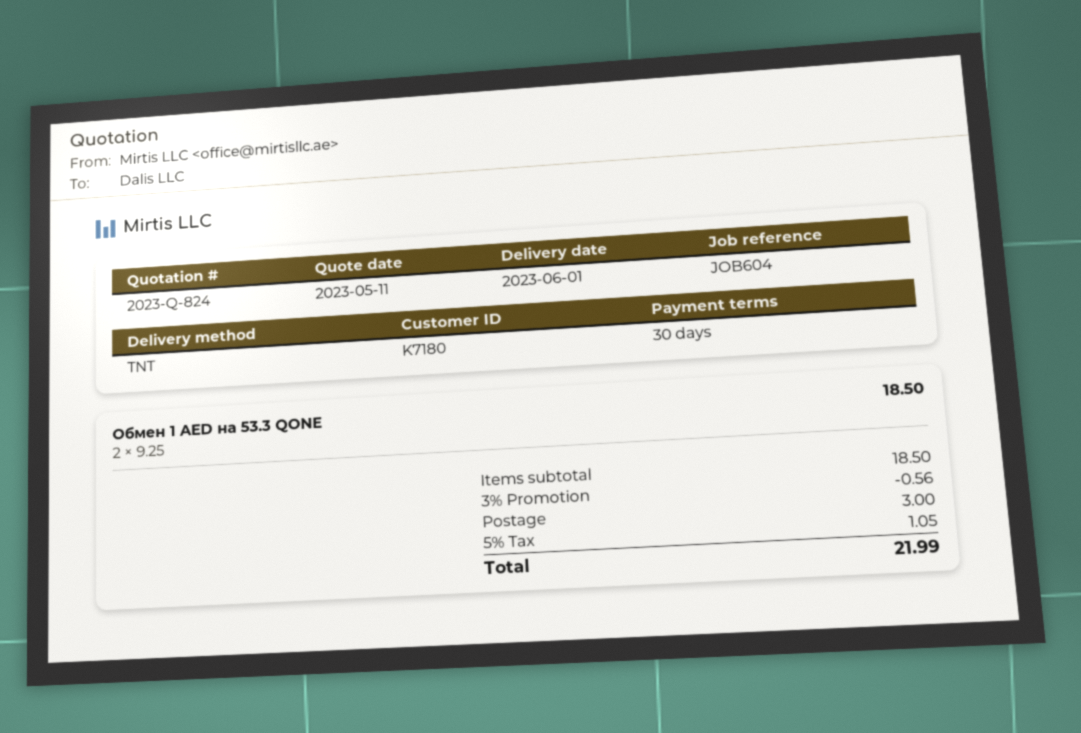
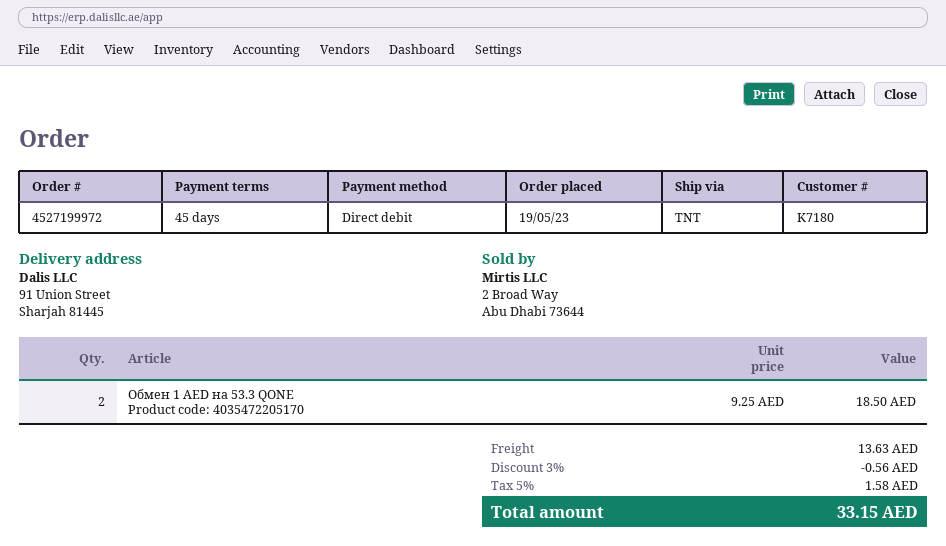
payment terms: 30 days -> 45 days
shipping: 3.00 -> 13.63
tax: 5% = 1.05 -> 5% = 1.58
total: 21.99 -> 33.15

